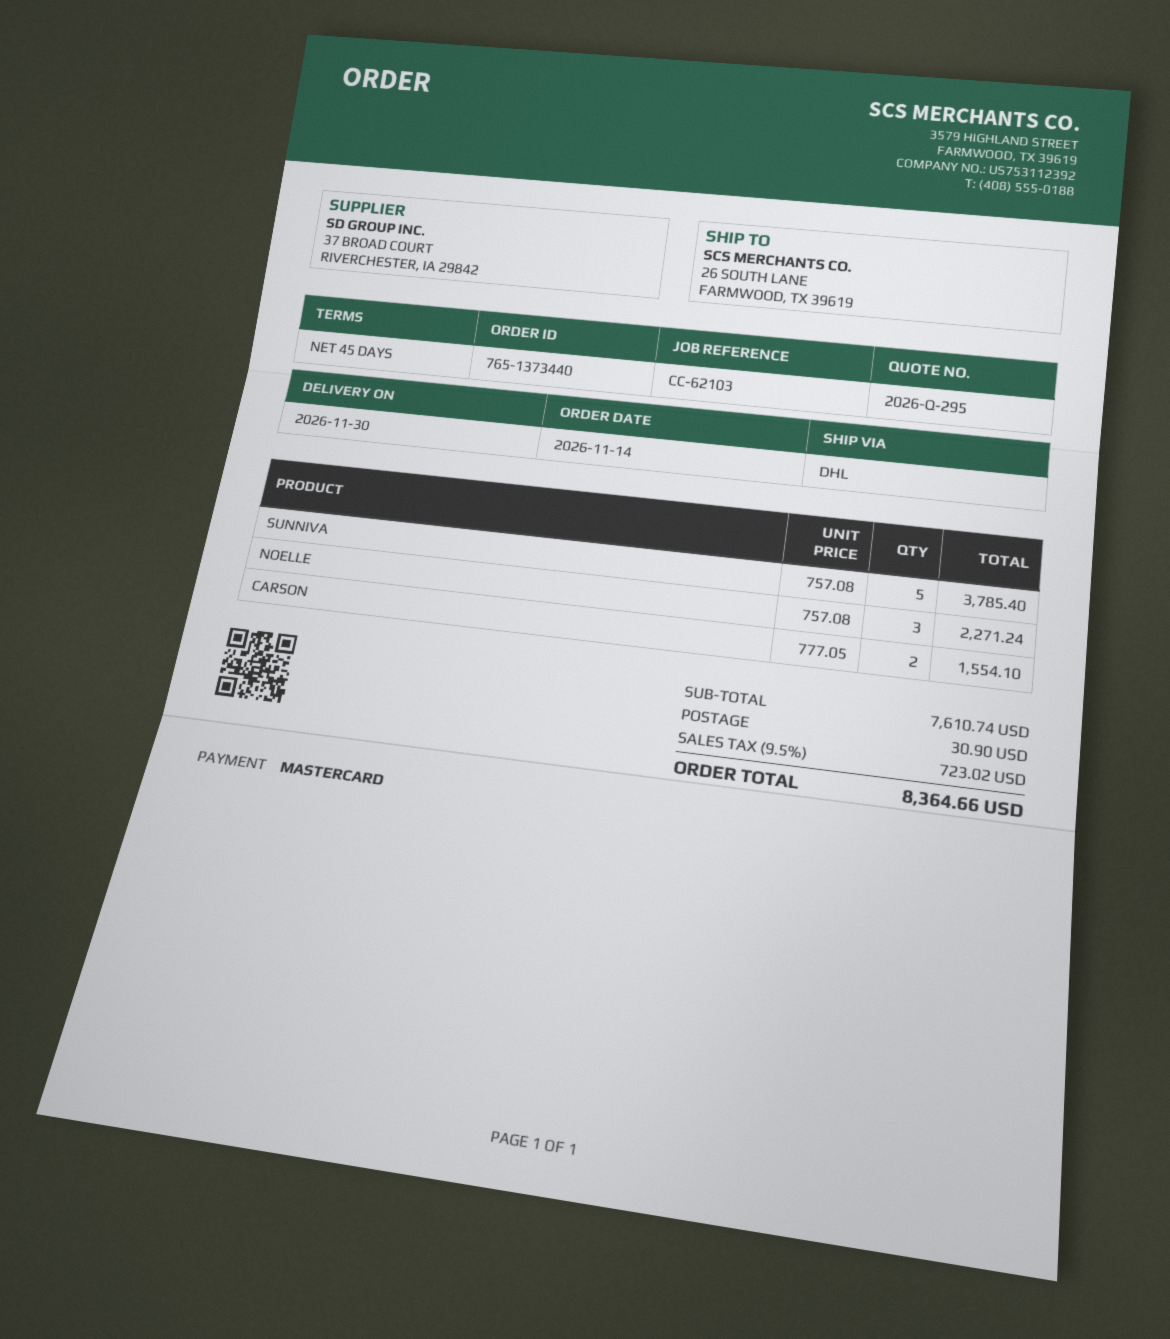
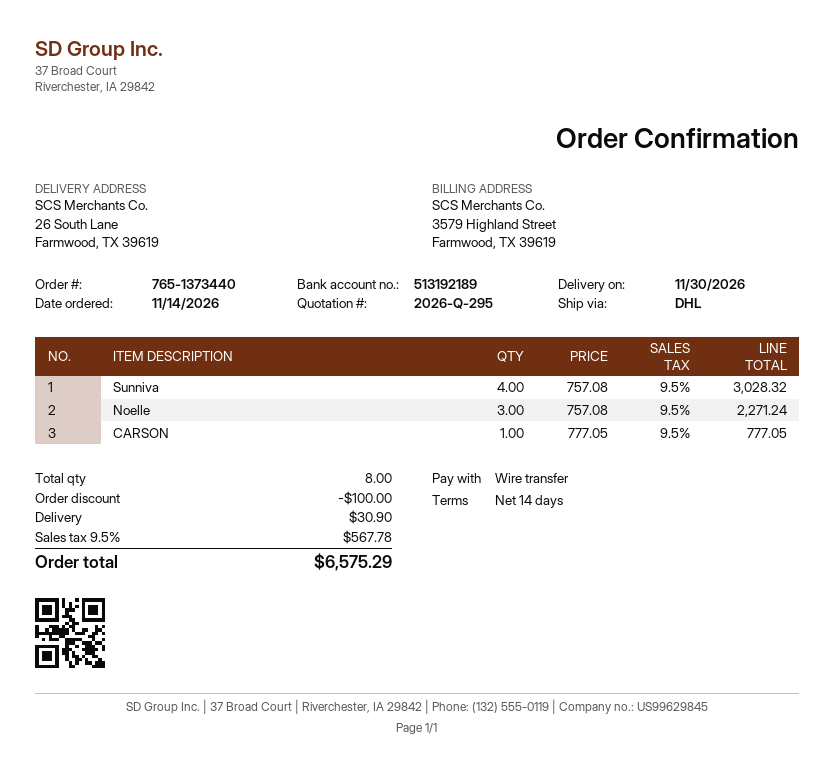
payment terms: 45 days -> 14 days
payment method: Mastercard -> bank transfer
SUNNIVA: 5 x 757.08 = 3785.40 -> 4 x 757.08 = 3028.32
CARSON: 2 x 777.05 = 1554.10 -> 1 x 777.05 = 777.05
discount: none -> 100.00
tax: 9.5% = 723.02 -> 9.5% = 567.78
total: 8364.66 -> 6575.29

